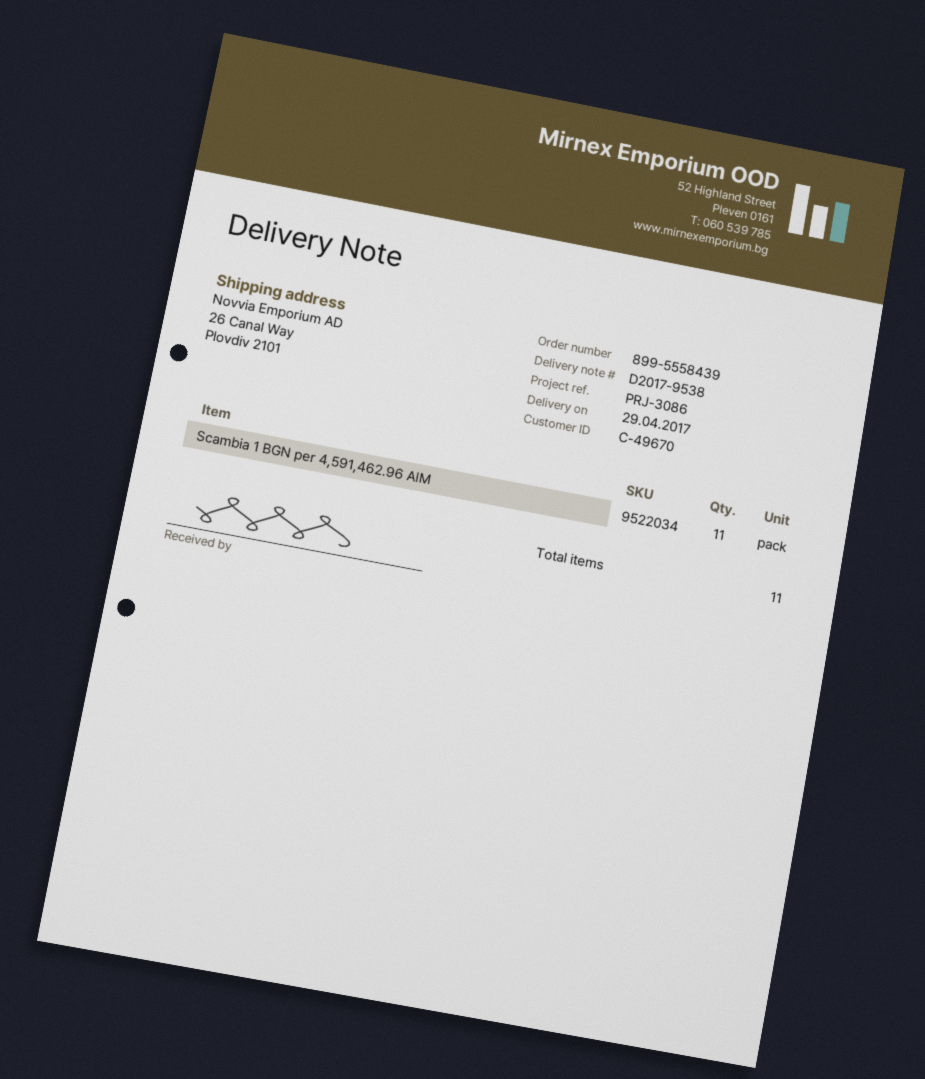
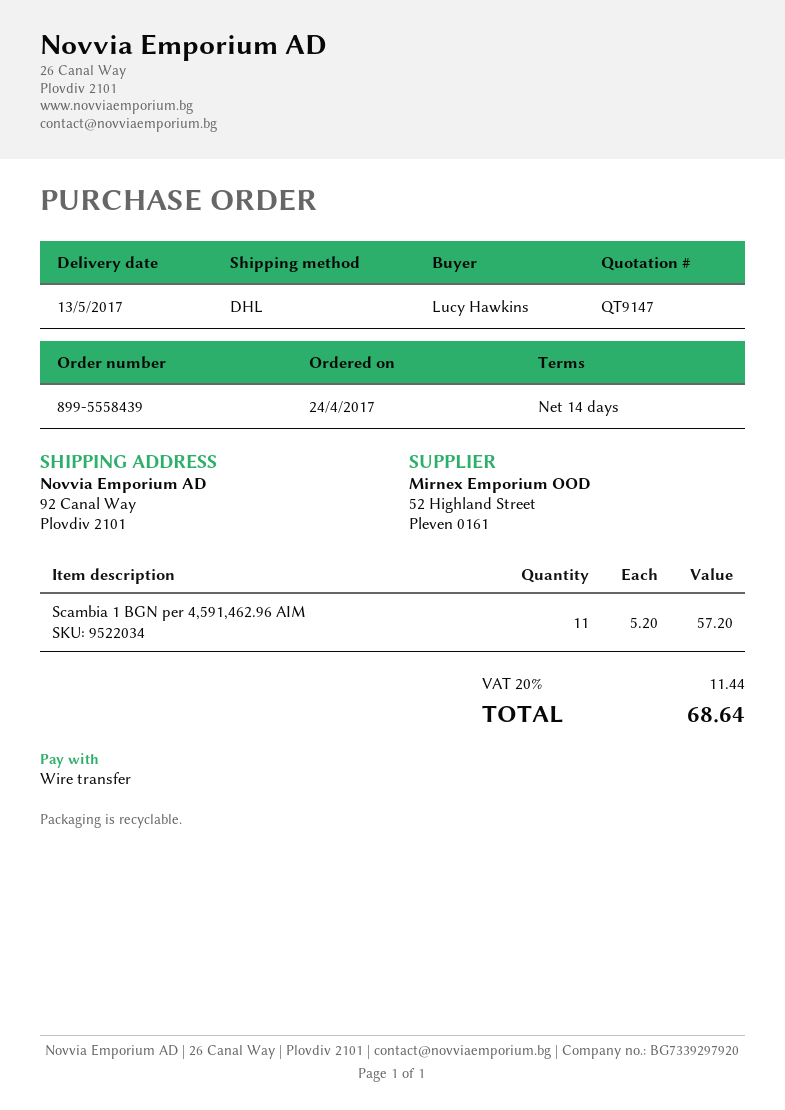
delivery date: 2017-04-29 -> 2017-05-13
ship to: 26 Canal Way, Plovdiv 2101 -> 92 Canal Way, Plovdiv 2101

